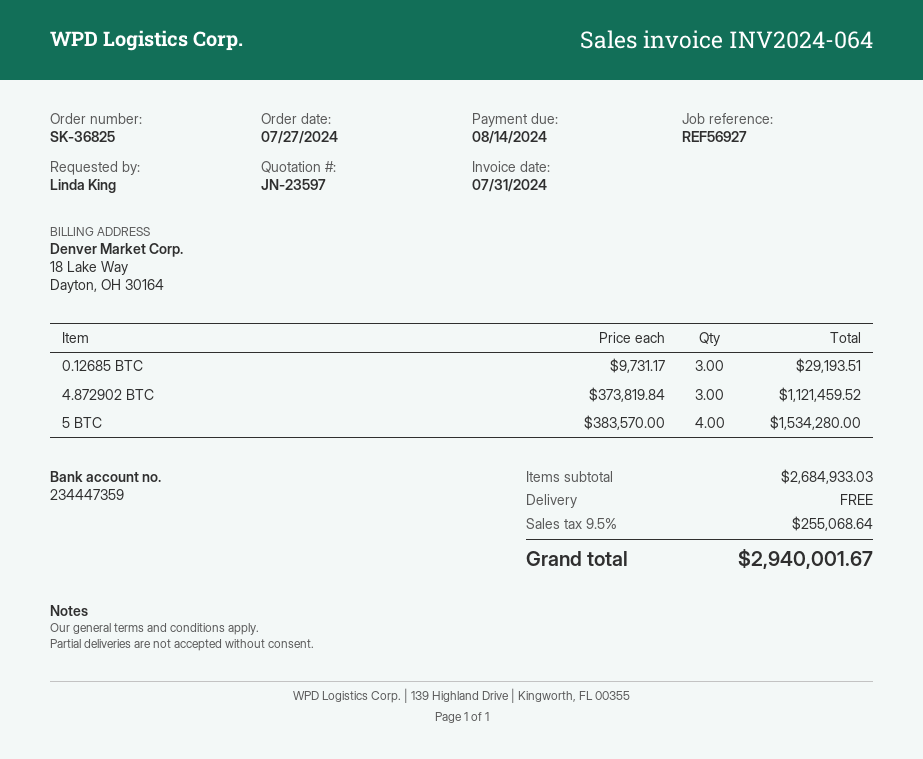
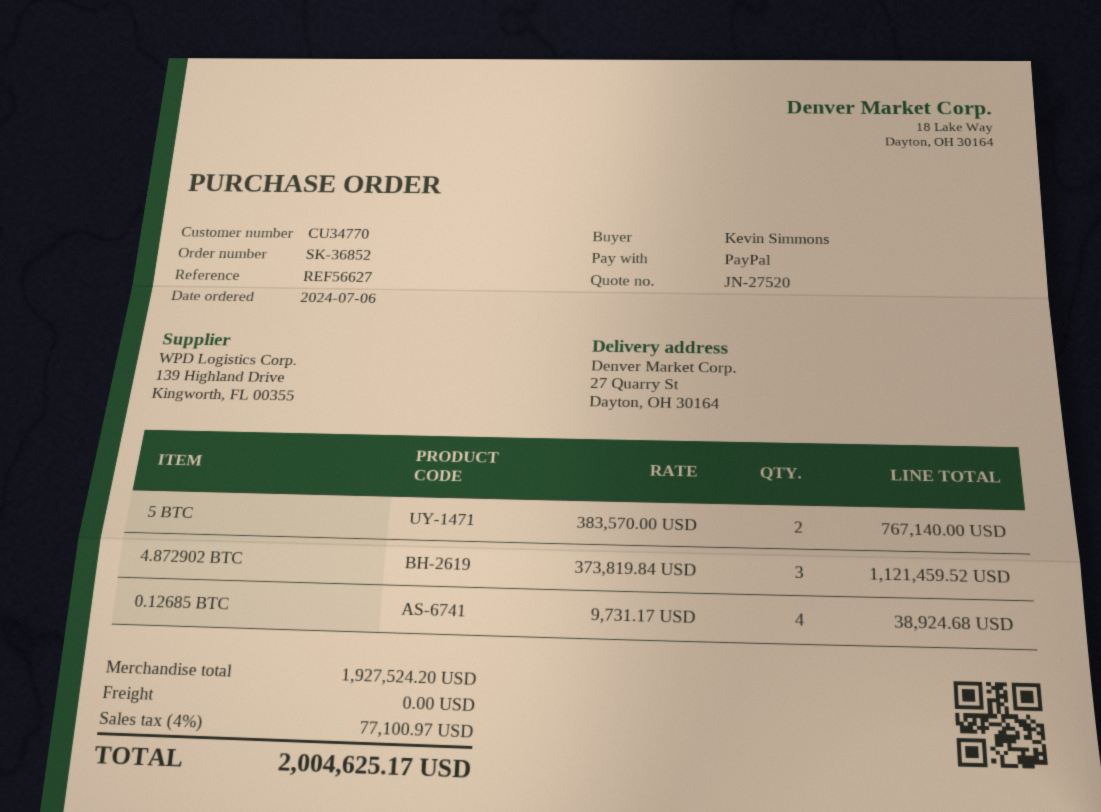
quote number: JN-23597 -> JN-27520
order number: SK-36825 -> SK-36852
order date: 2024-07-27 -> 2024-07-06
reference: REF56927 -> REF56627
ordered by: Linda King -> Kevin Simmons
0.12685 BTC: 3 x 9731.17 = 29193.51 -> 4 x 9731.17 = 38924.68
5 BTC: 4 x 383570.00 = 1534280.00 -> 2 x 383570.00 = 767140.00
subtotal: 2684933.03 -> 1927524.20
tax: 9.5% = 255068.64 -> 4% = 77100.97
total: 2940001.67 -> 2004625.17

